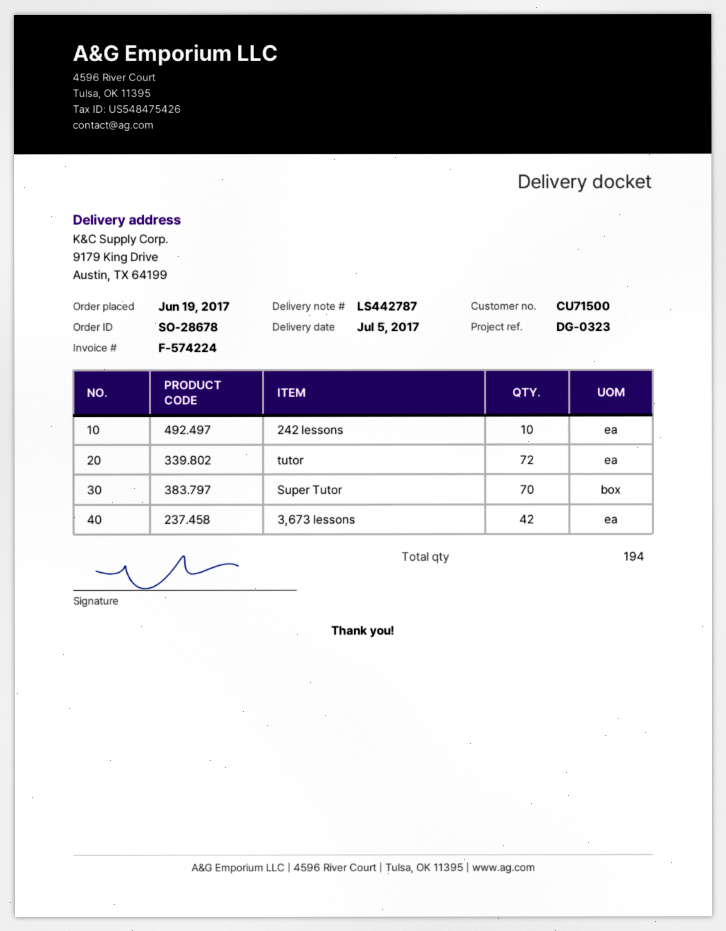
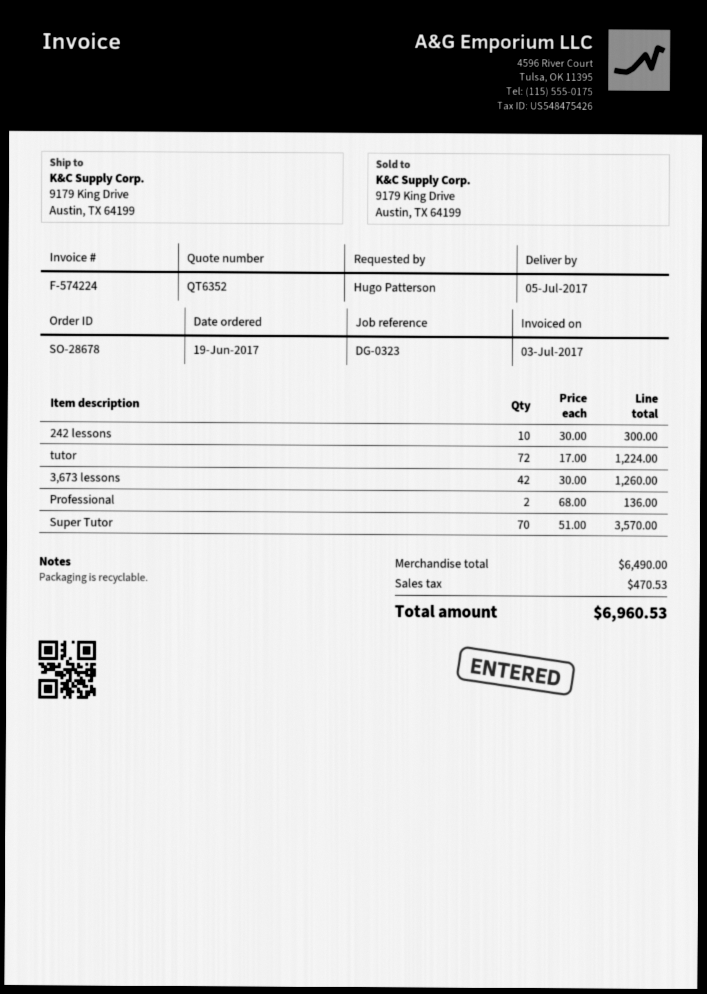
Professional: none -> 2

